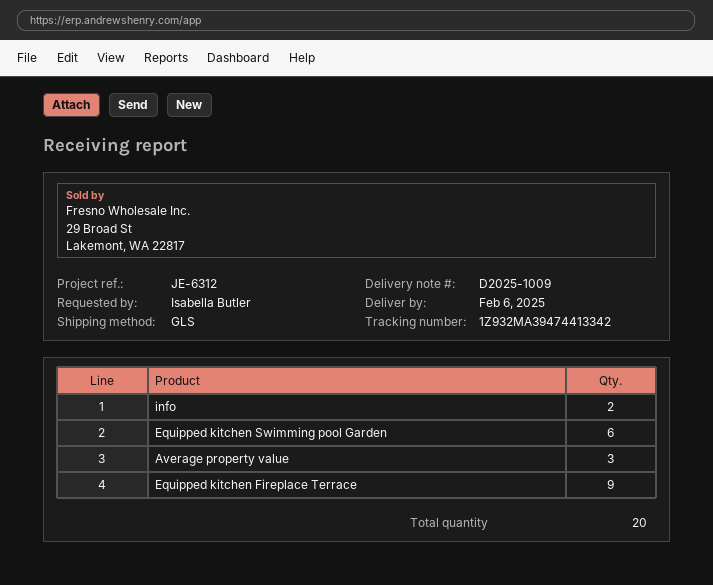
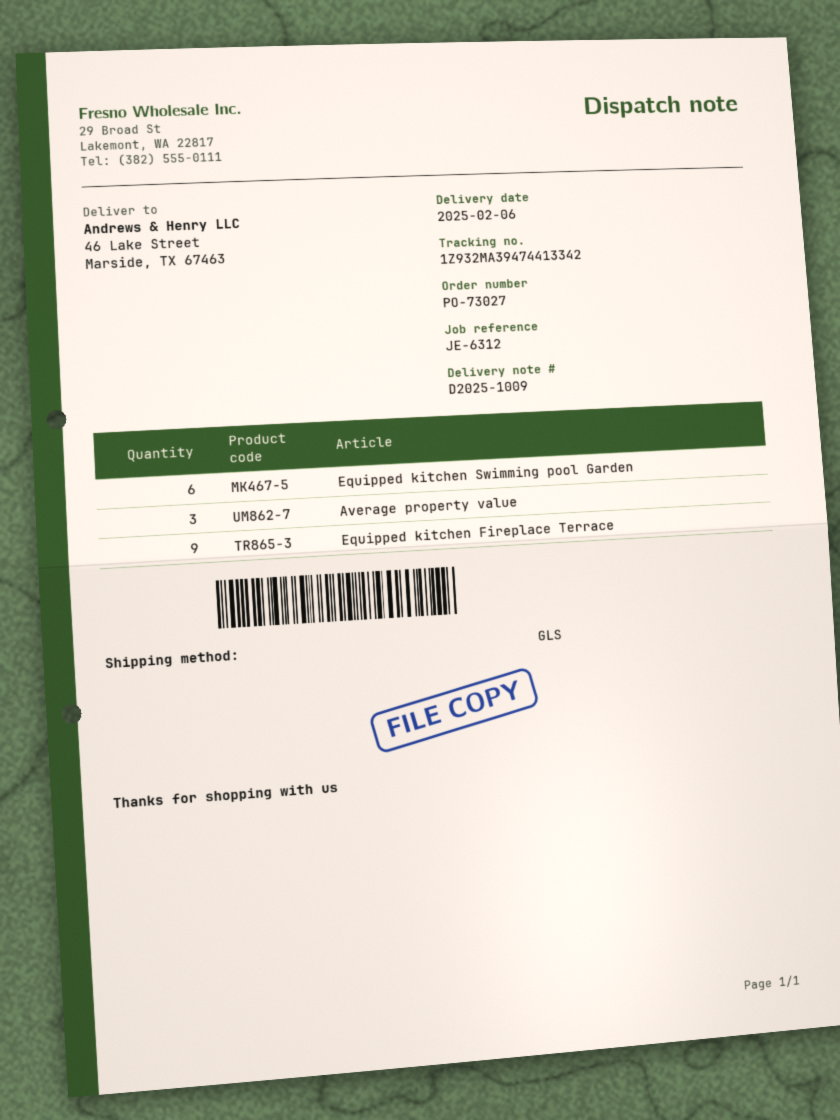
info: 2 -> none

